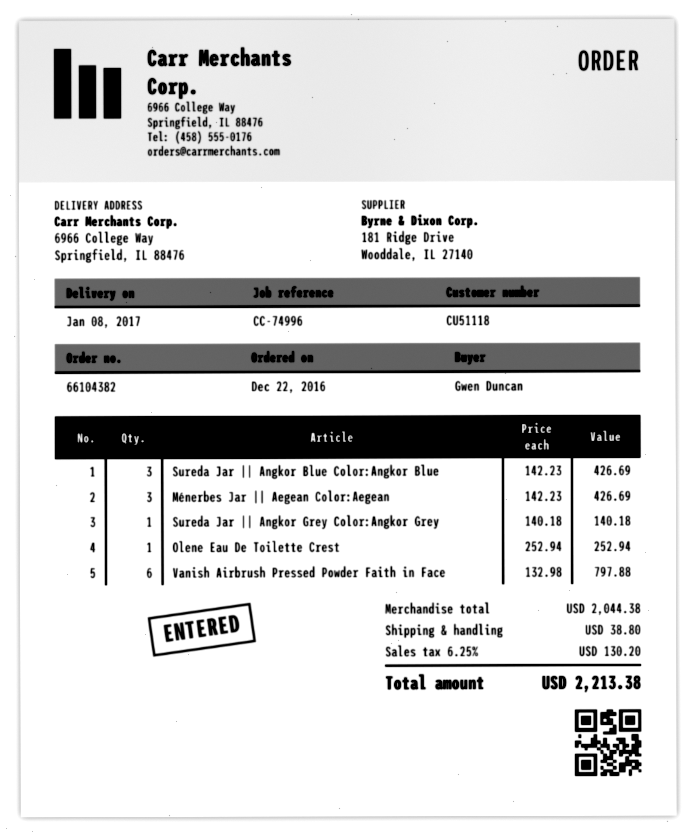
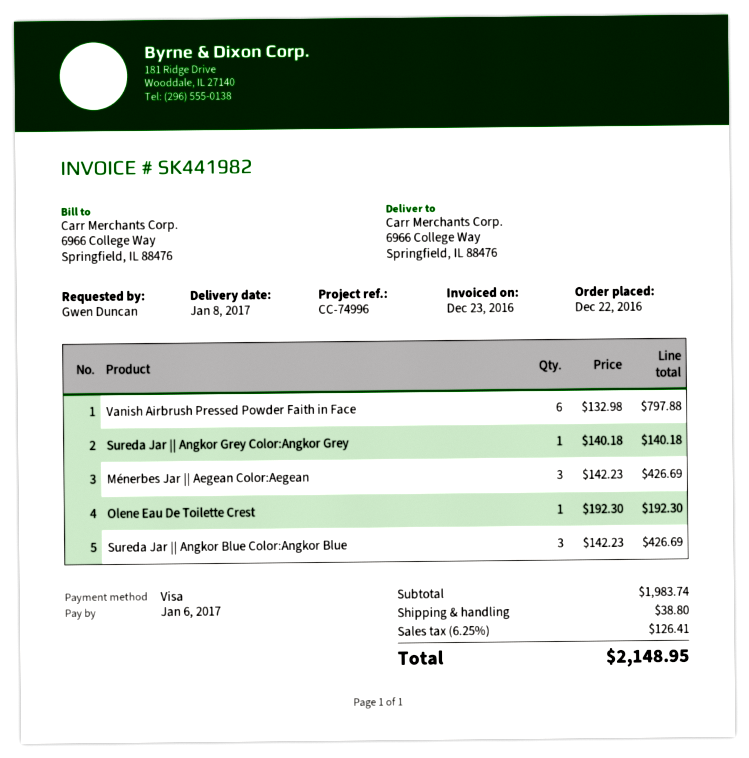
Olene Eau De Toilette Crest: 1 x 252.94 = 252.94 -> 1 x 192.30 = 192.30
subtotal: 2044.38 -> 1983.74
tax: 6.25% = 130.20 -> 6.25% = 126.41
total: 2213.38 -> 2148.95

